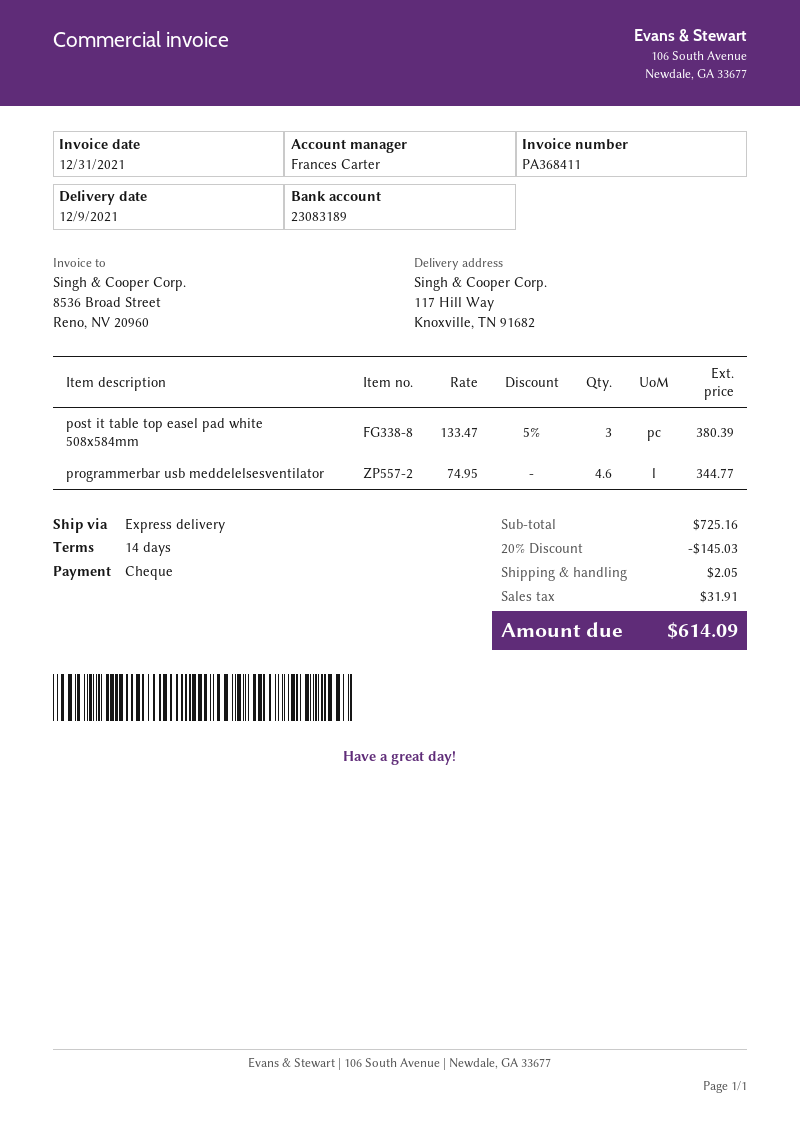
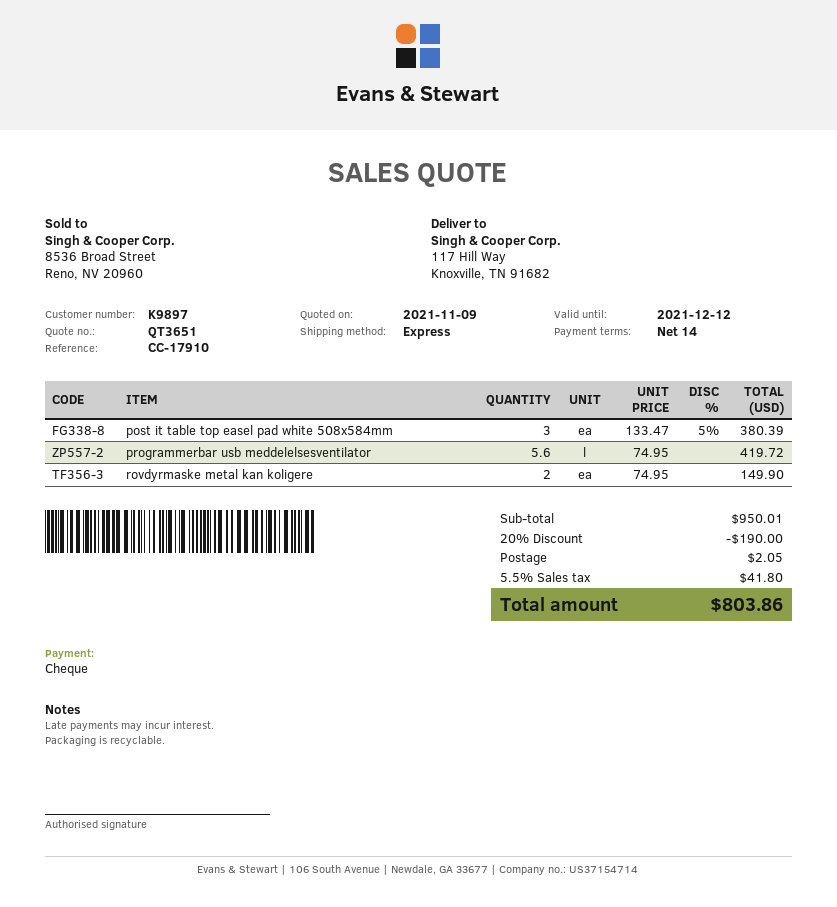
programmerbar usb meddelelsesventilator: 4.6 x 74.95 = 344.77 -> 5.6 x 74.95 = 419.72
rovdyrmaske metal kan koligere: none -> 2 x 74.95 = 149.90
subtotal: 725.16 -> 950.01
discount: 20% = 145.03 -> 20% = 190.00
tax: 31.91 -> 41.80
total: 614.09 -> 803.86

